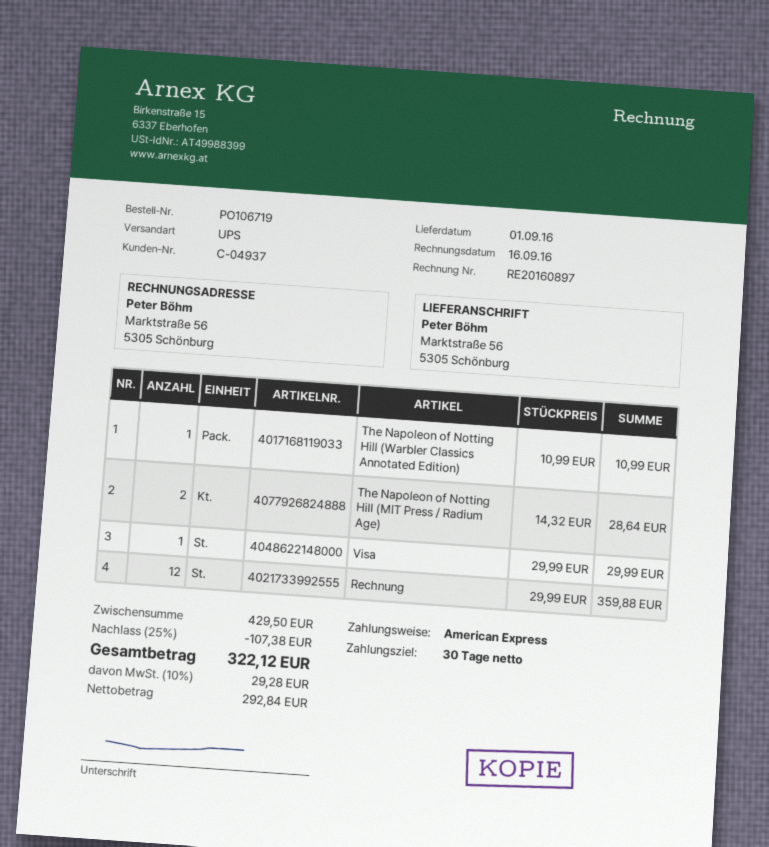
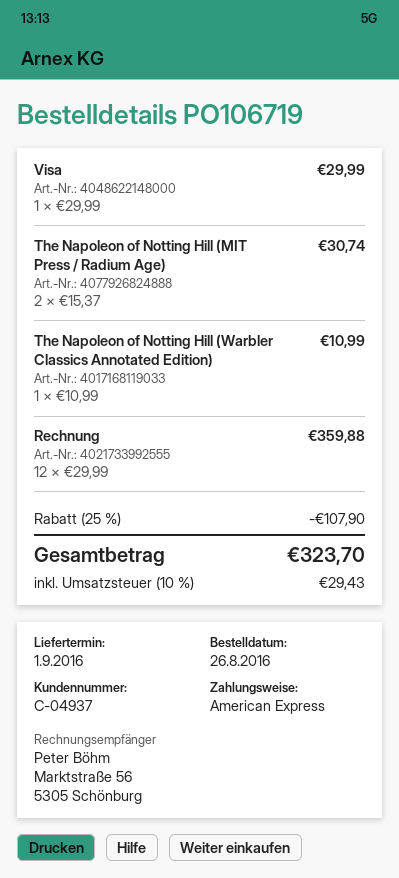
The Napoleon of Notting Hill (MIT Press / Radium Age): 2 x 14.32 = 28.64 -> 2 x 15.37 = 30.74
discount: 25% = 107.38 -> 25% = 107.90
tax: 10% = 29.28 -> 10% = 29.43
total: 322.12 -> 323.70

